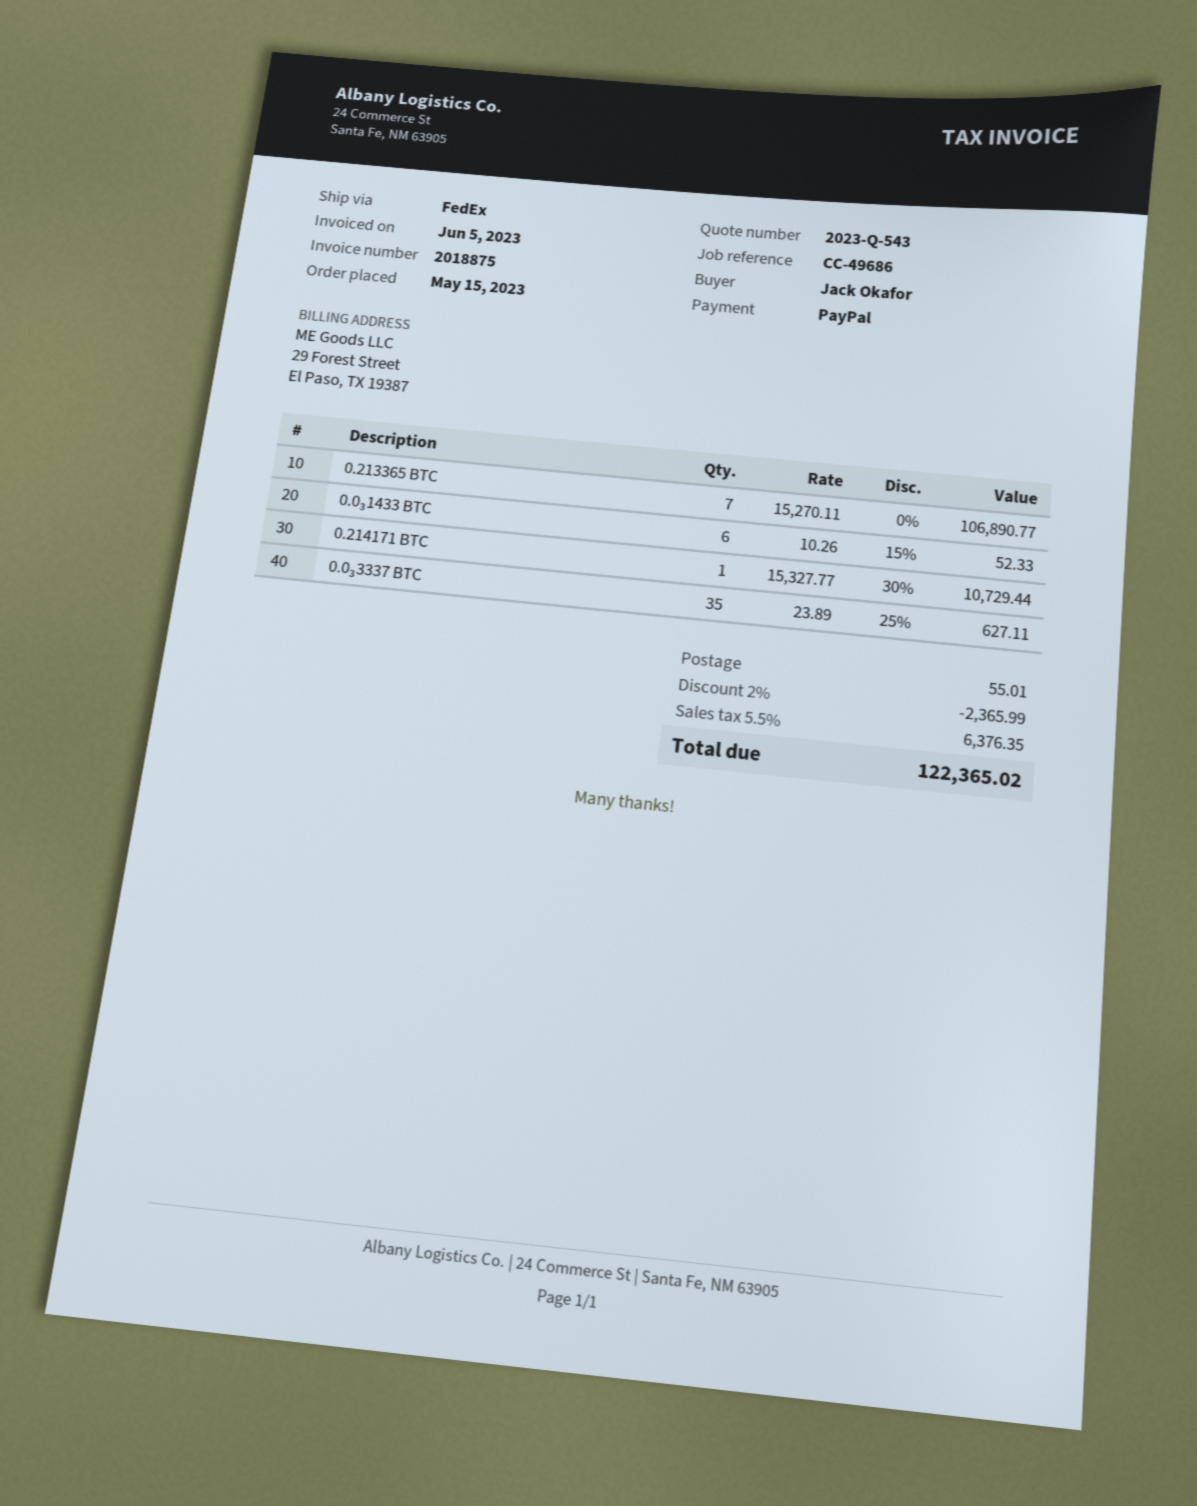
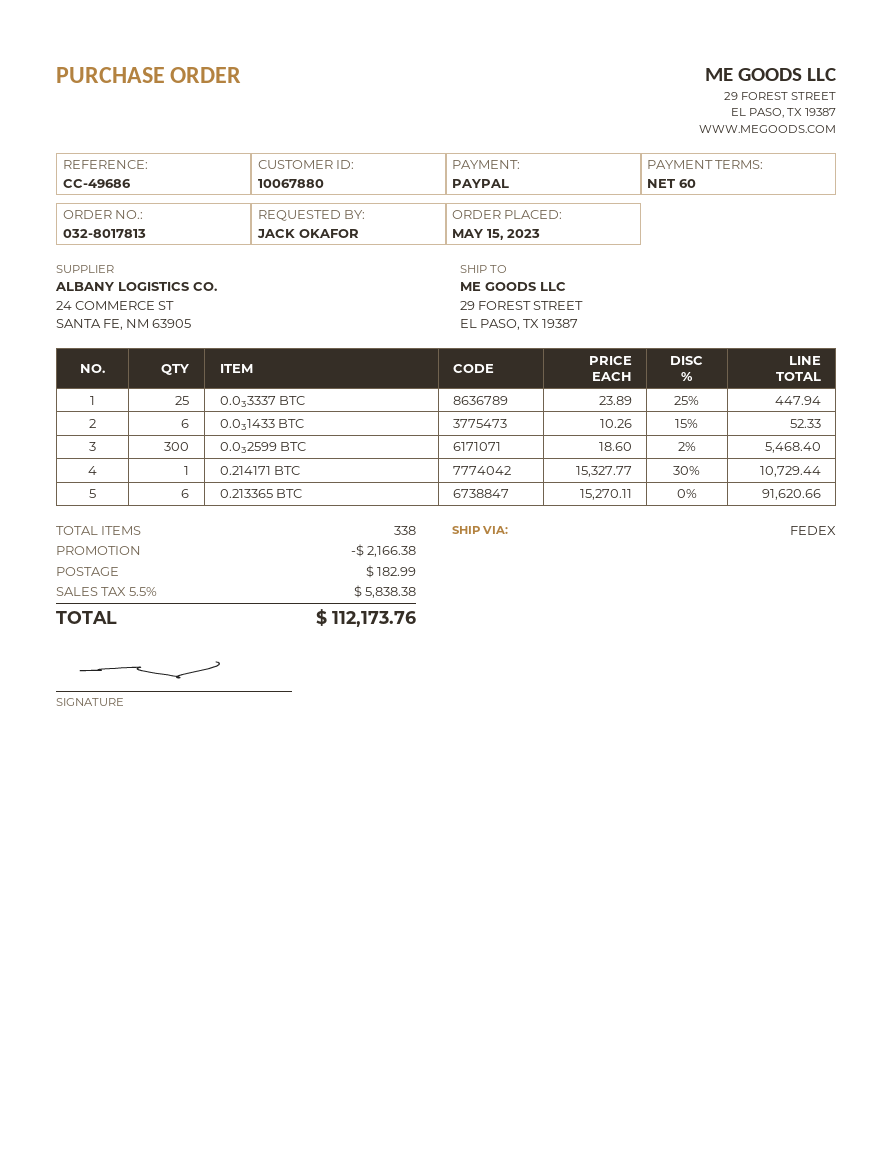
0.213365 BTC: 7 x 15270.11 = 106890.77 -> 6 x 15270.11 = 91620.66
0.0₃3337 BTC: 35 x 23.89 - 25% = 627.11 -> 25 x 23.89 - 25% = 447.94
0.0₃2599 BTC: none -> 300 x 18.60 - 2% = 5468.40
discount: 2365.99 -> 2166.38
shipping: 55.01 -> 182.99
tax: 5.5% = 6376.35 -> 5.5% = 5838.38
total: 122365.02 -> 112173.76

